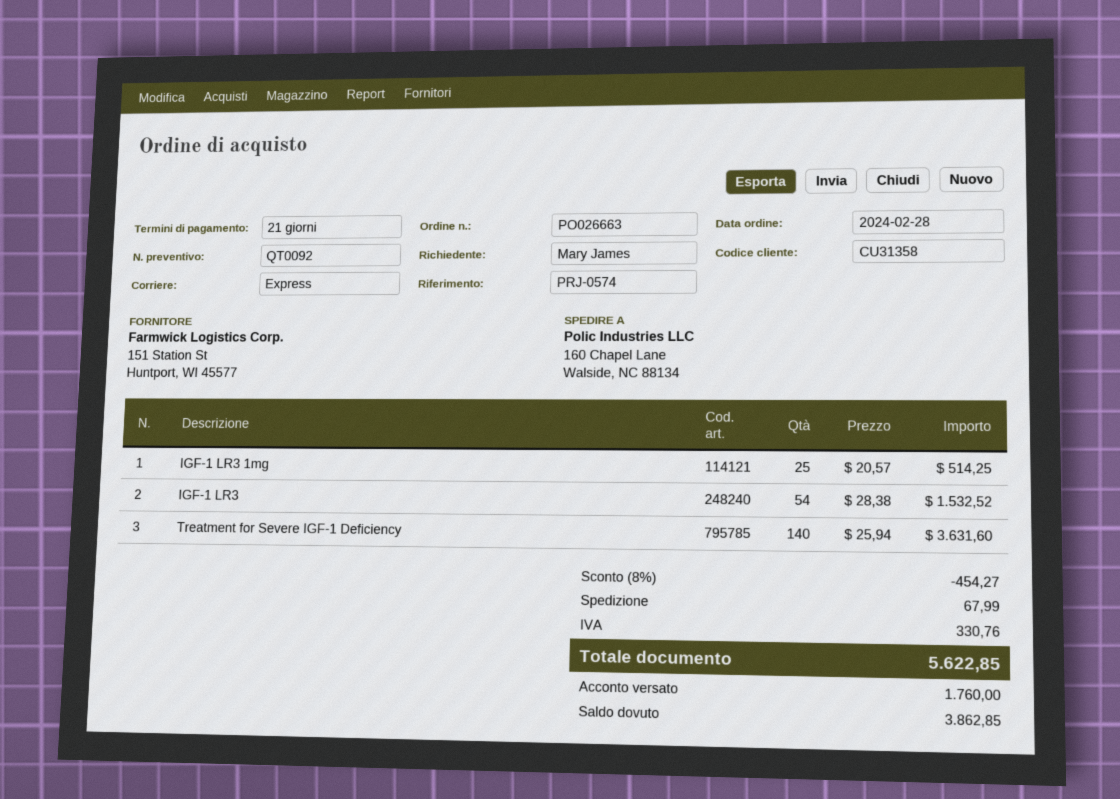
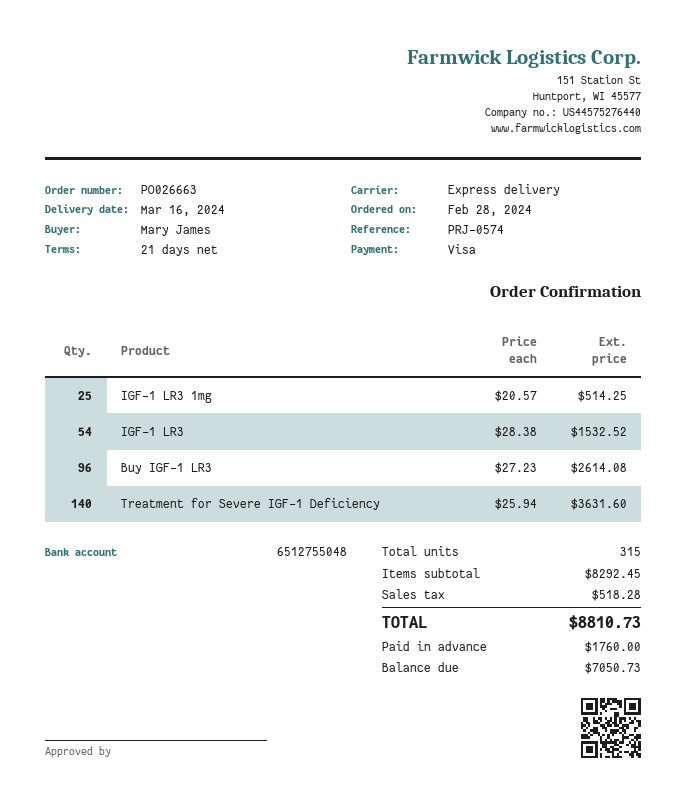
Buy IGF-1 LR3: none -> 96 x 27.23 = 2614.08
discount: 8% = 454.27 -> none
shipping: 67.99 -> none
tax: 330.76 -> 518.28
total: 5622.85 -> 8810.73
balance: 3862.85 -> 7050.73

